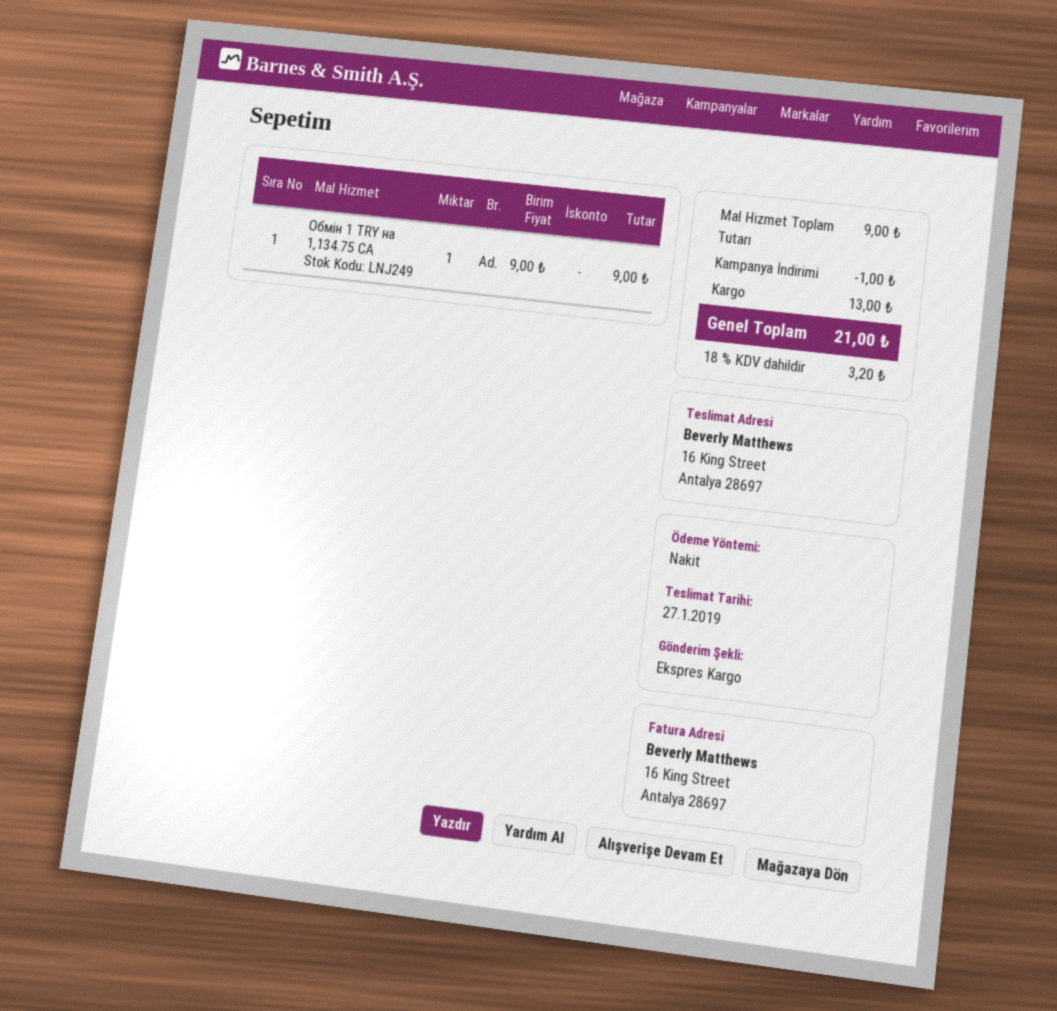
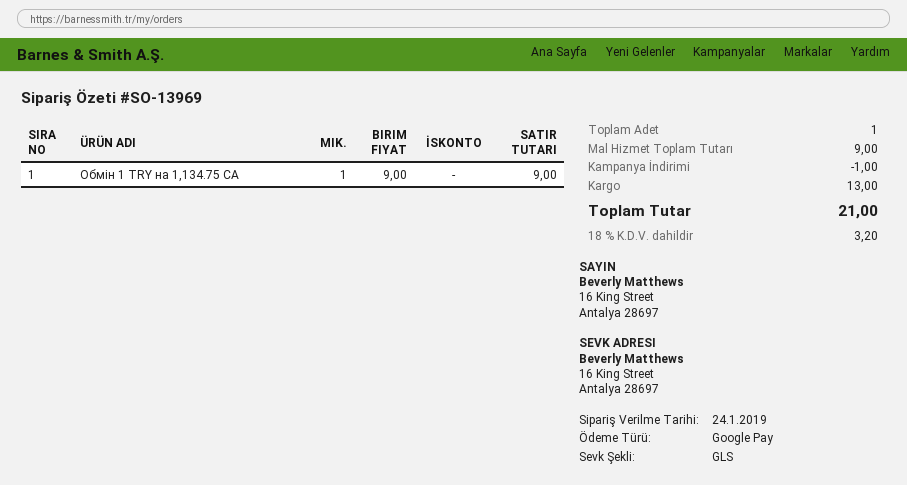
payment method: cash -> Google Pay
shipping method: express -> GLS

